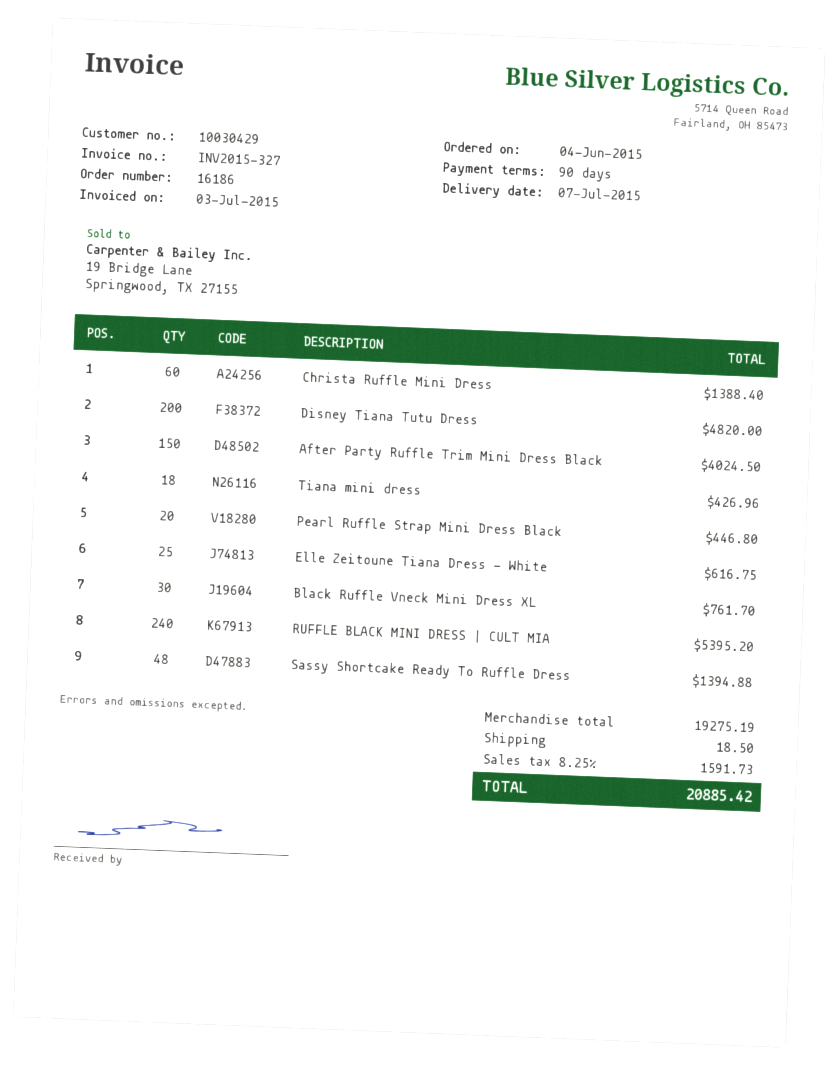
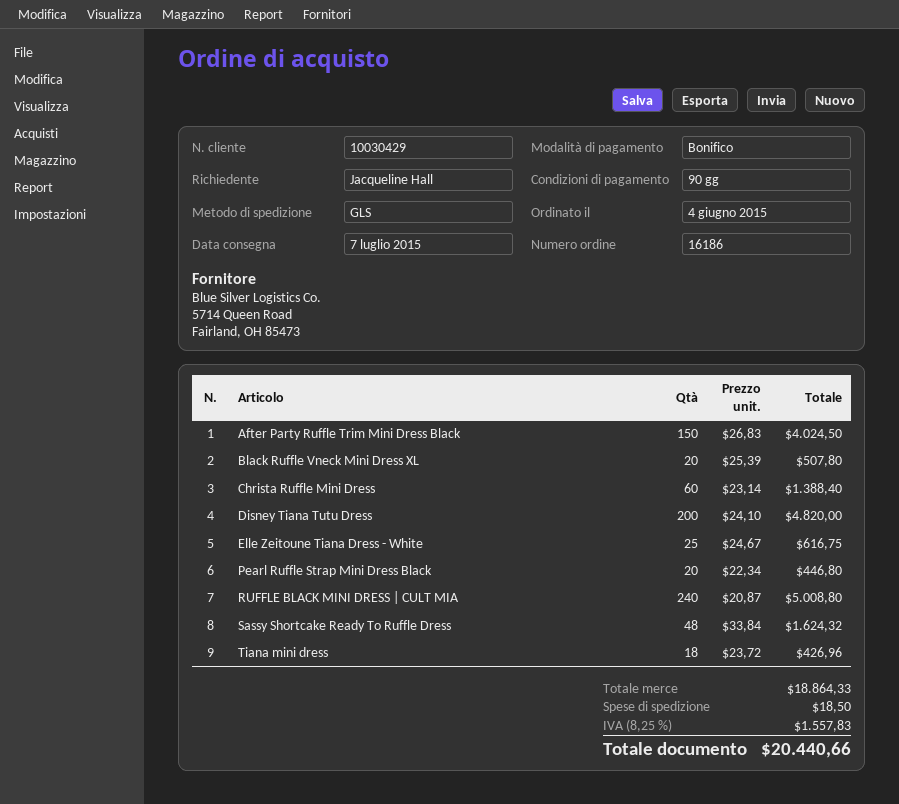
Black Ruffle Vneck Mini Dress XL: 30 for 761.70 -> 20 for 507.80
RUFFLE BLACK MINI DRESS | CULT MIA: 240 for 5395.20 -> 240 for 5008.80
Sassy Shortcake Ready To Ruffle Dress: 48 for 1394.88 -> 48 for 1624.32
subtotal: 19275.19 -> 18864.33
tax: 8.25% = 1591.73 -> 8.25% = 1557.83
total: 20885.42 -> 20440.66

